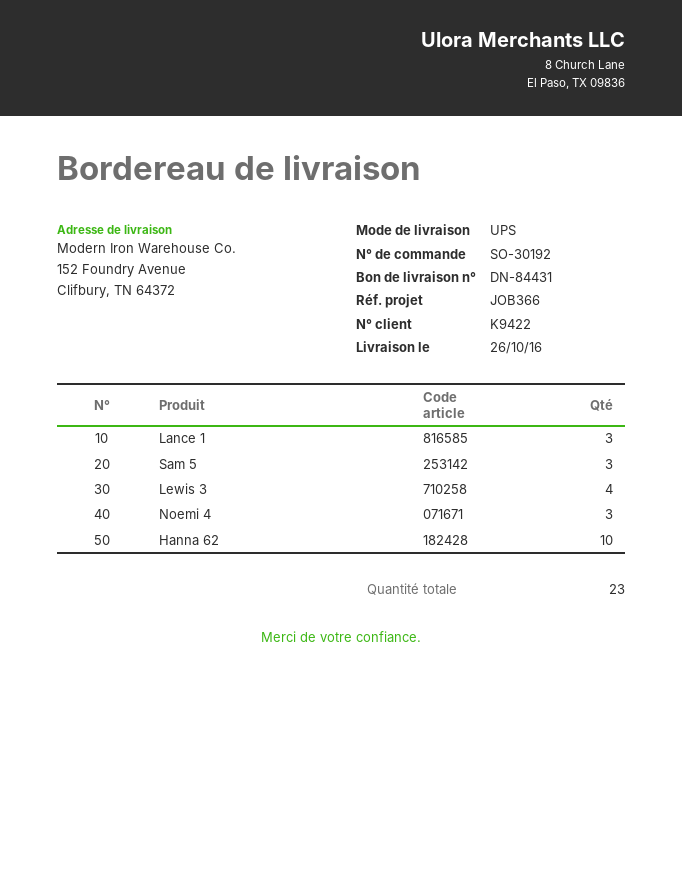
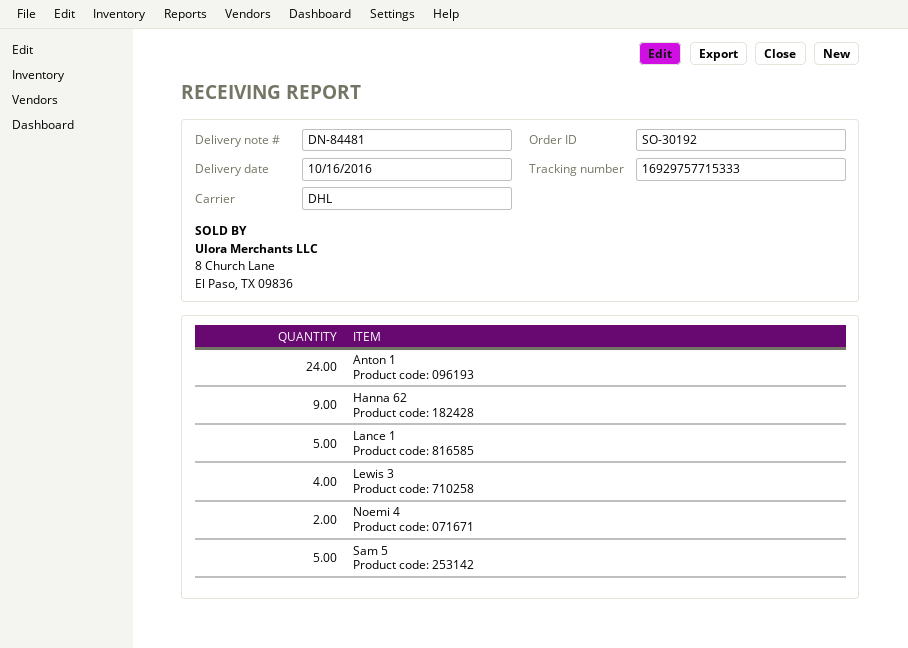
delivery note number: DN-84431 -> DN-84481
delivery date: 2016-10-26 -> 2016-10-16
shipping method: UPS -> DHL
Lance 1: 3 -> 5
Sam 5: 3 -> 5
Noemi 4: 3 -> 2
Hanna 62: 10 -> 9
Anton 1: none -> 24

